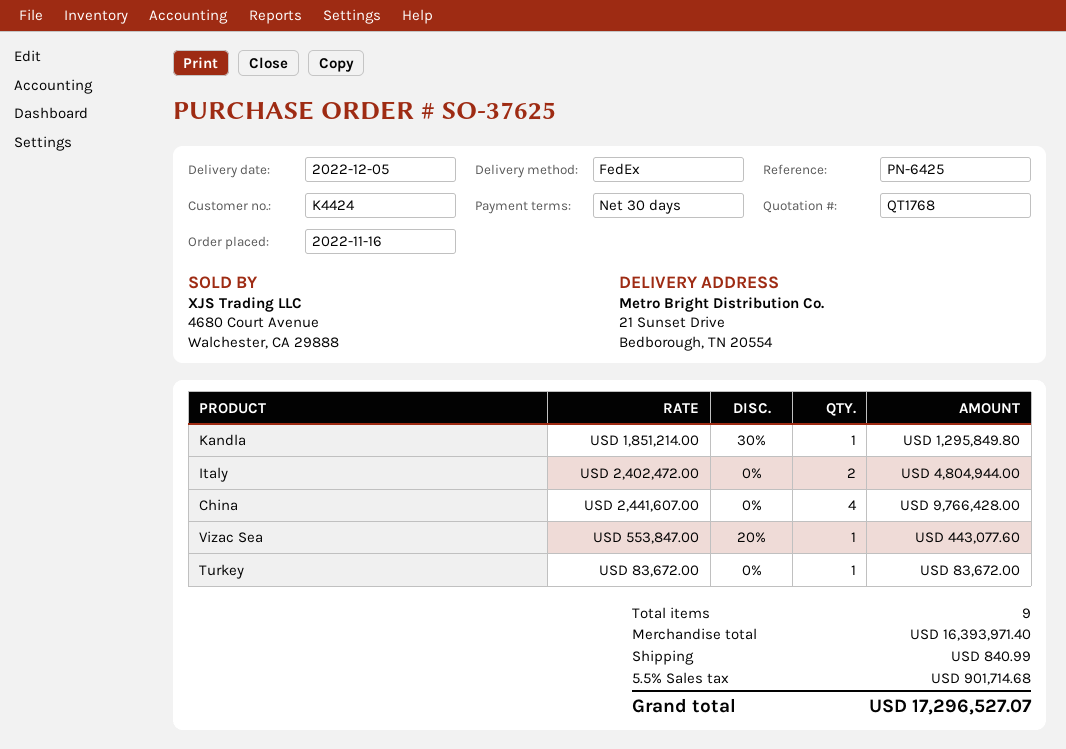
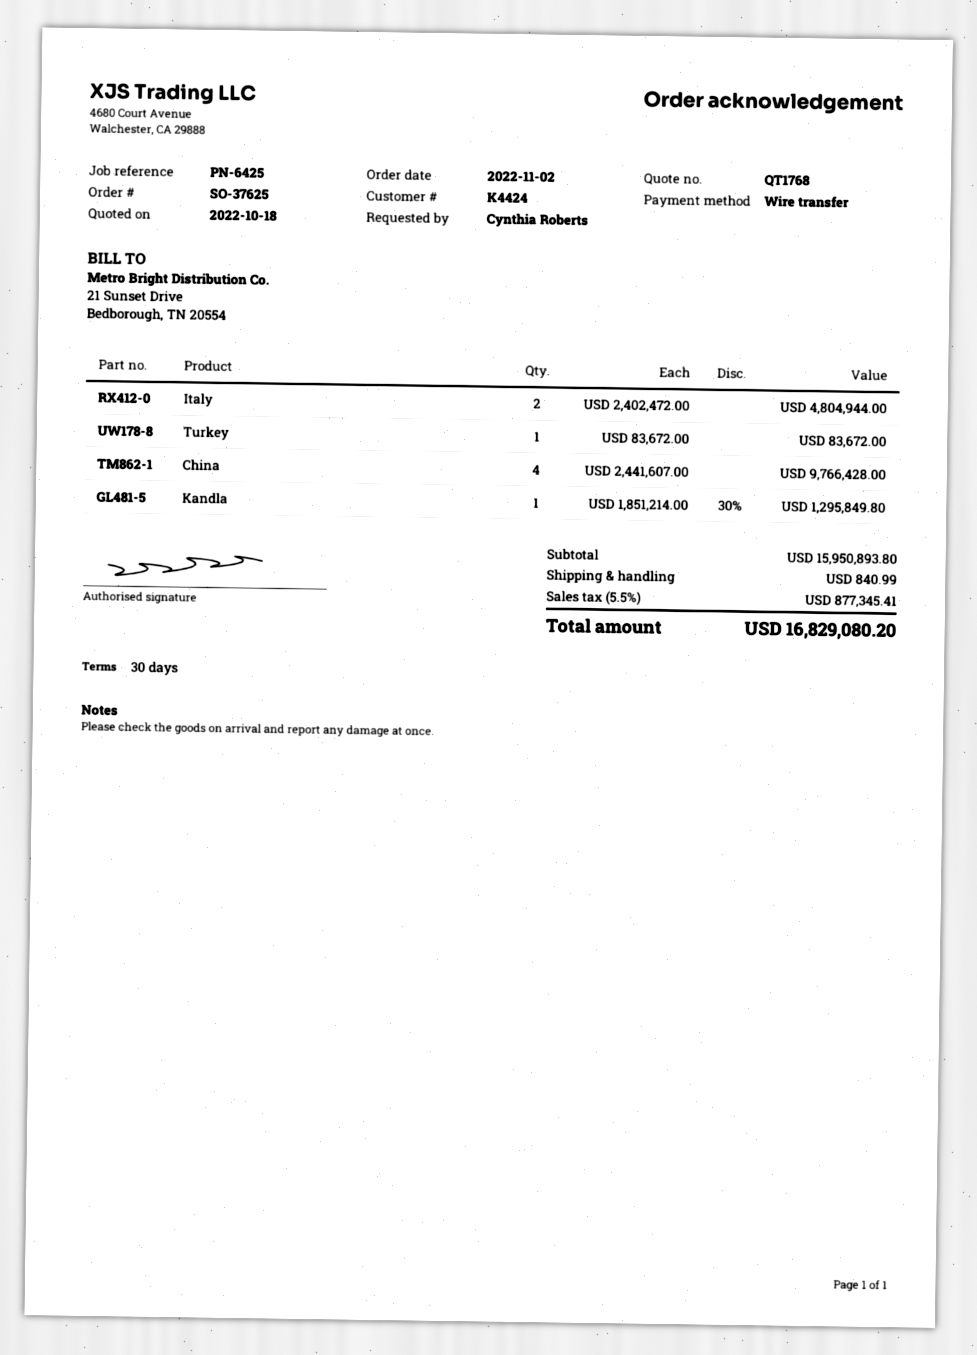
order date: 2022-11-16 -> 2022-11-02
Vizac Sea: 1 x 553847.00 - 20% = 443077.60 -> none
subtotal: 16393971.40 -> 15950893.80
tax: 5.5% = 901714.68 -> 5.5% = 877345.41
total: 17296527.07 -> 16829080.20

